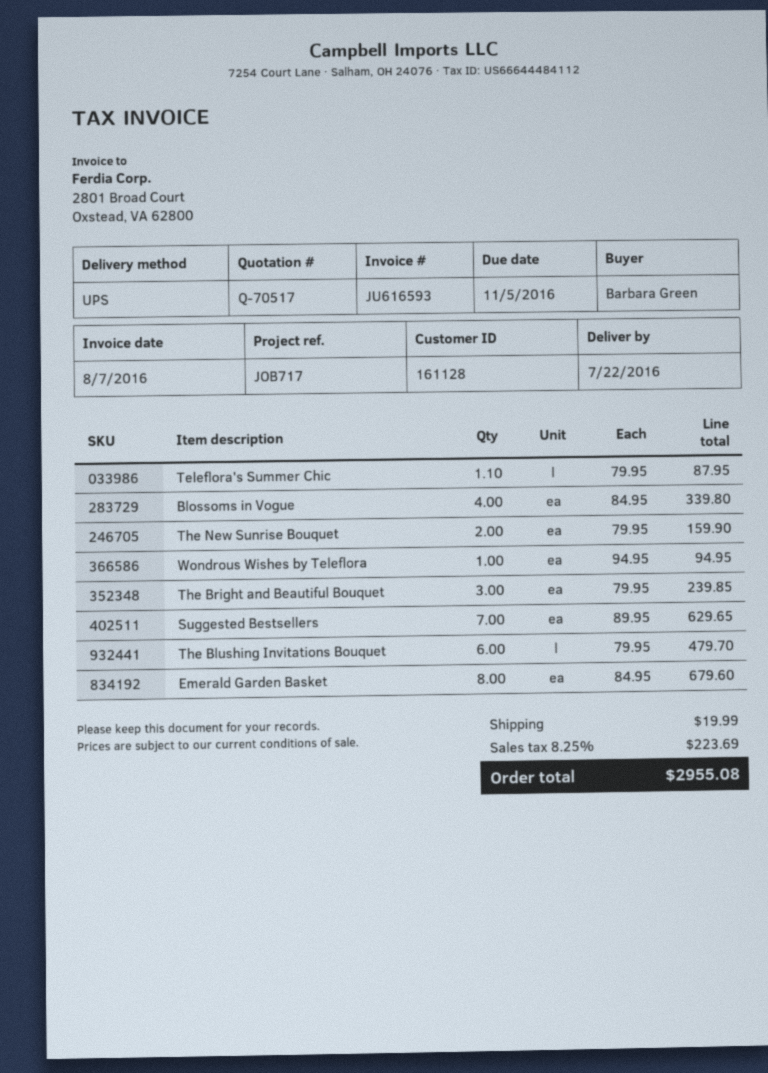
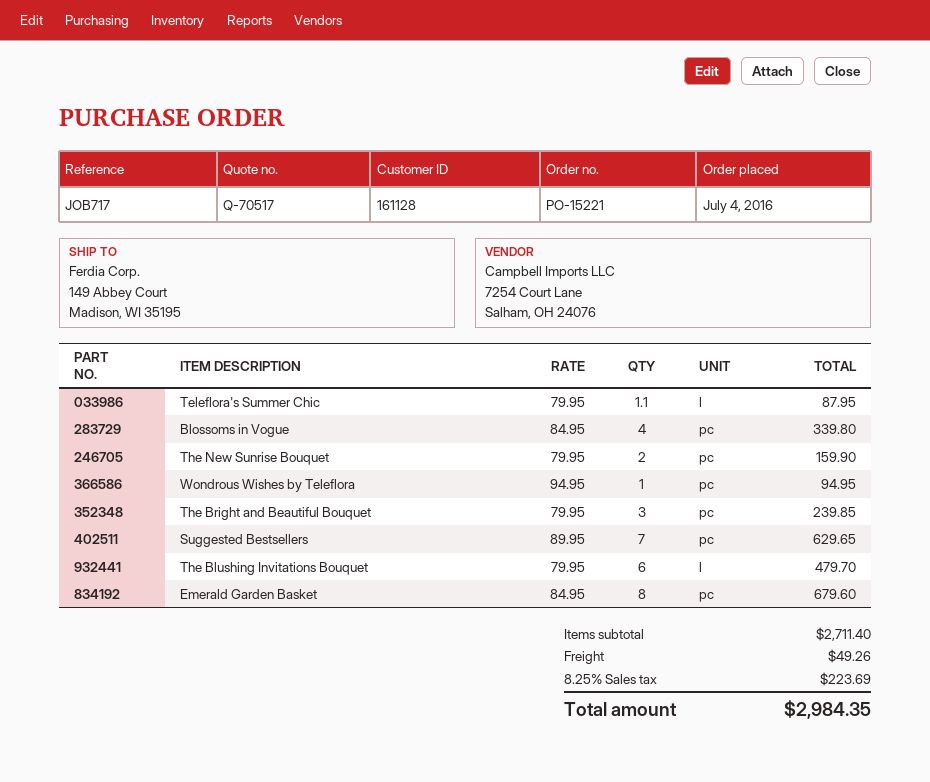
shipping: 19.99 -> 49.26
total: 2955.08 -> 2984.35

